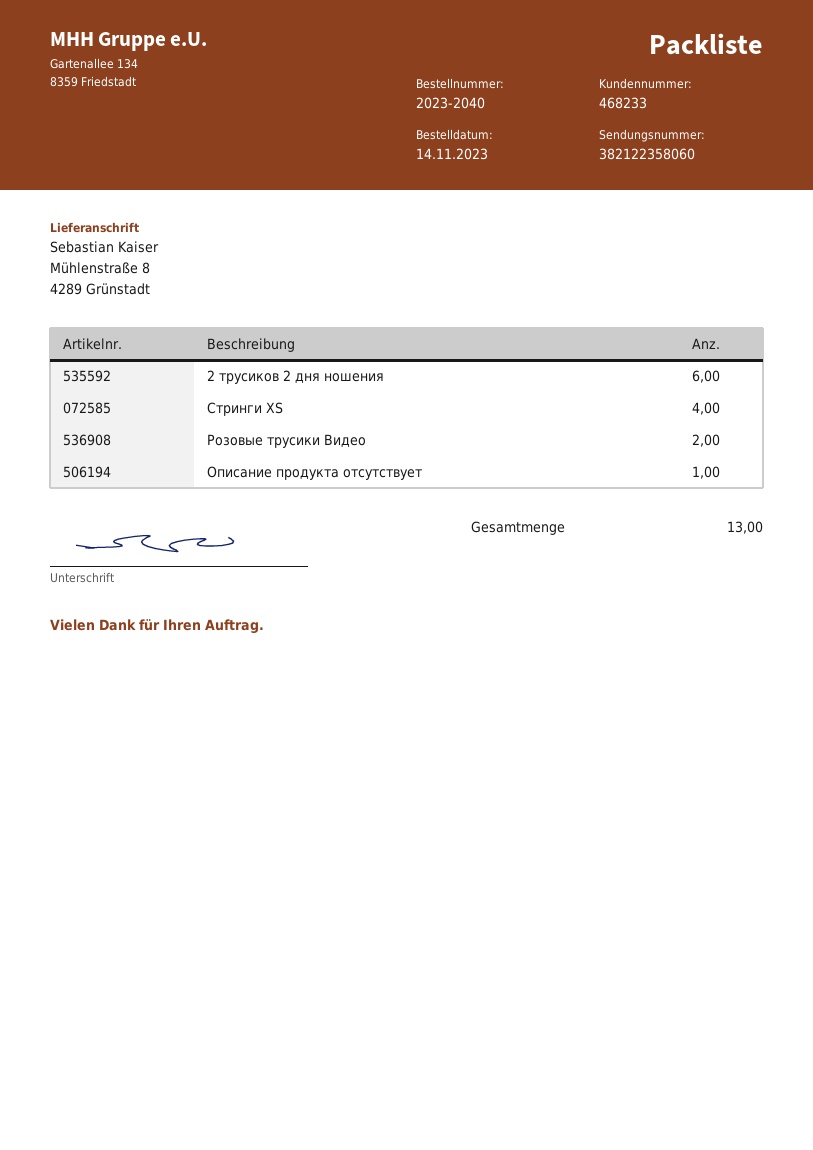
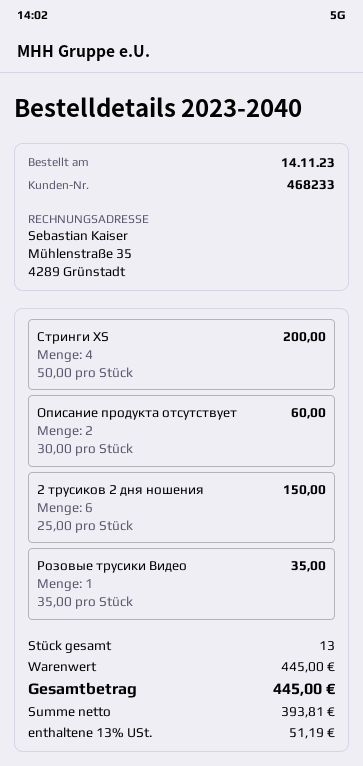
Розовые трусики Видео: 2 -> 1
Описание продукта отсутствует: 1 -> 2

